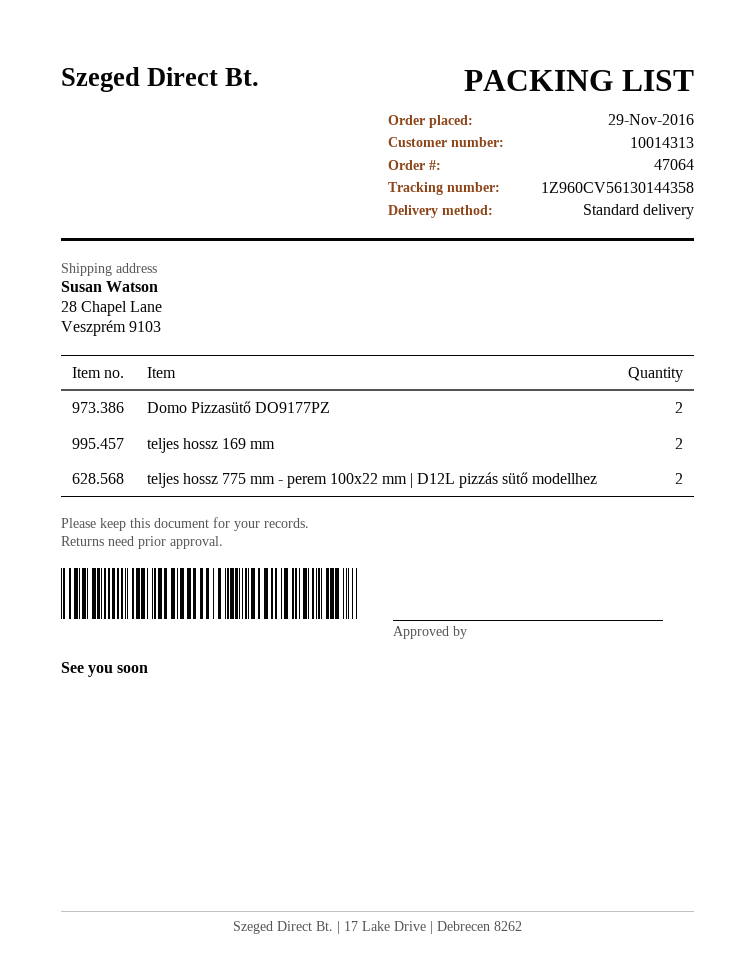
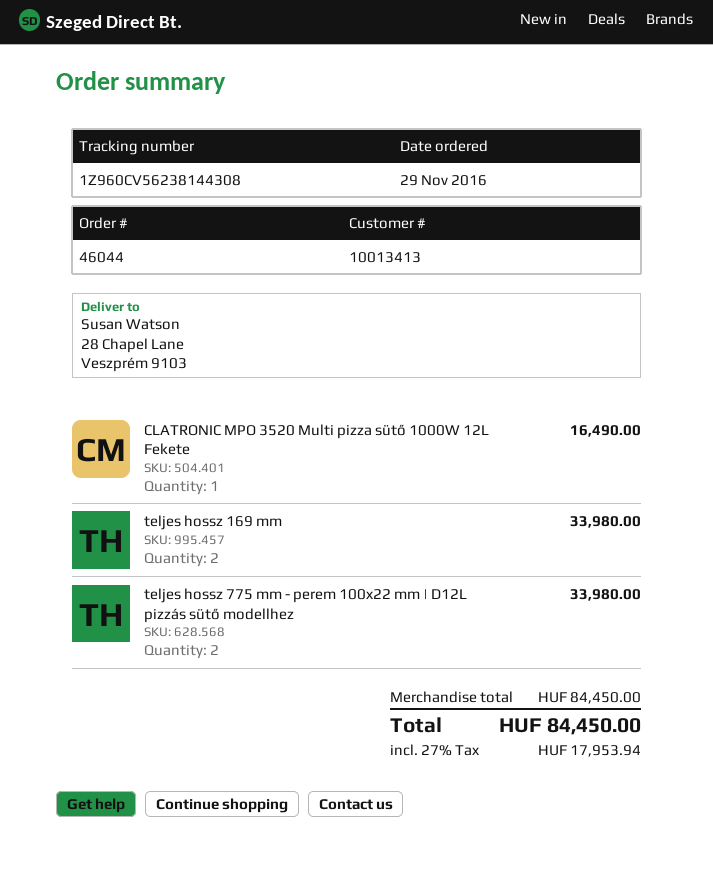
order number: 47064 -> 46044
customer number: 10014313 -> 10013413
tracking number: 1Z960CV56130144358 -> 1Z960CV56238144308
Domo Pizzasütő DO9177PZ: 2 -> none
CLATRONIC MPO 3520 Multi pizza sütő 1000W 12L Fekete: none -> 1

